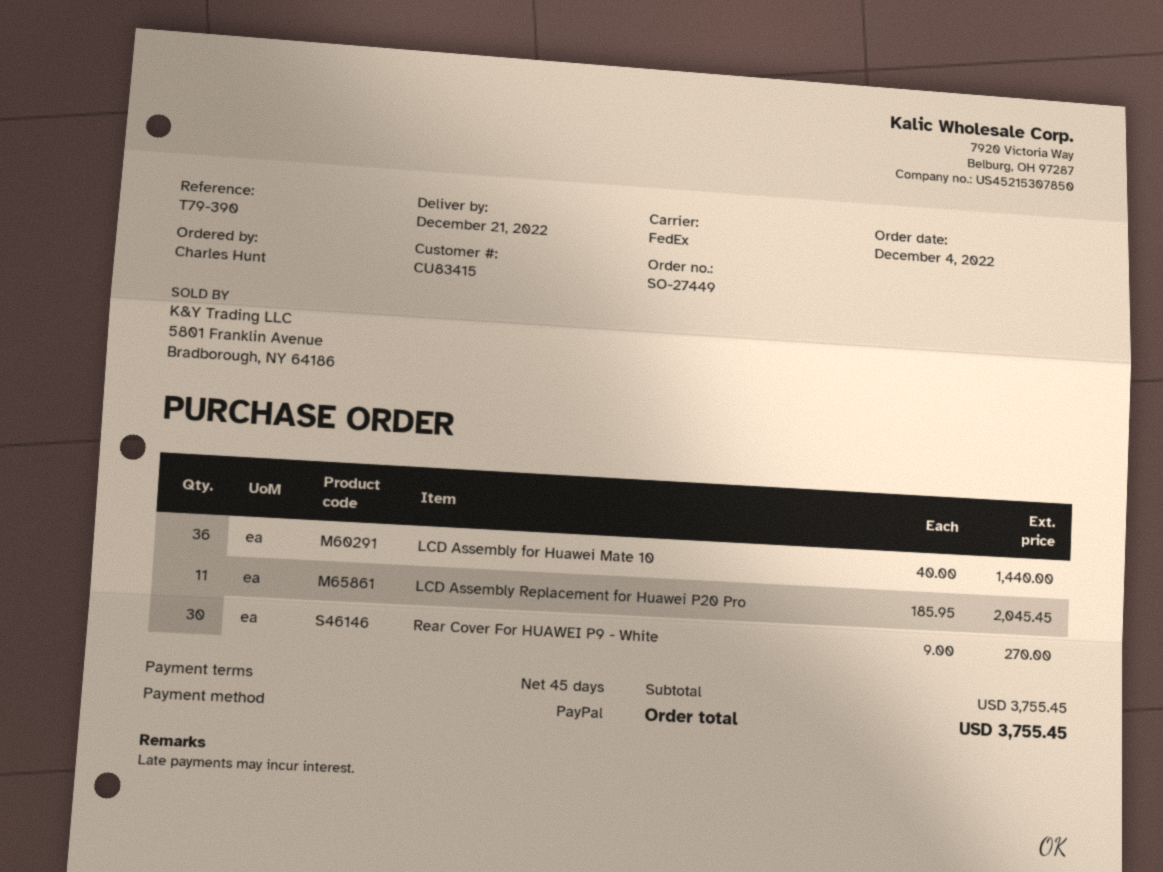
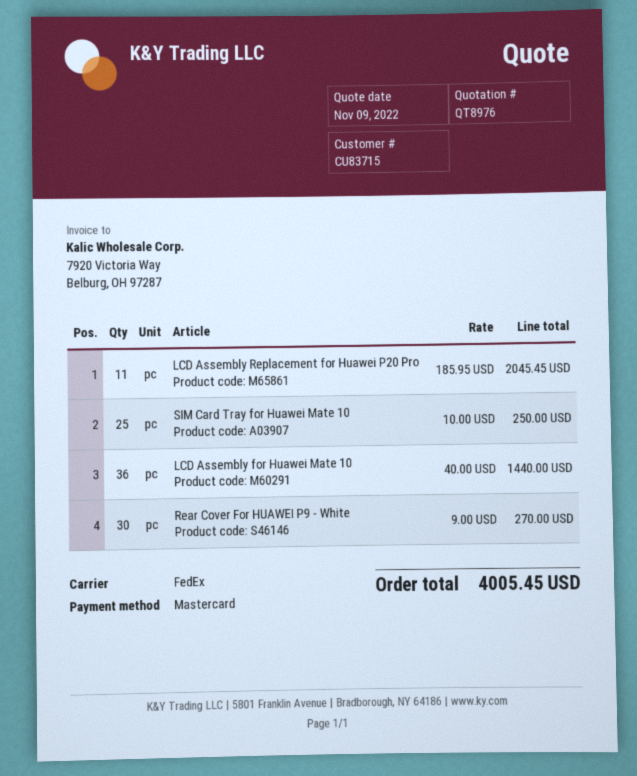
customer number: CU83415 -> CU83715
payment method: PayPal -> Mastercard
SIM Card Tray for Huawei Mate 10: none -> 25 x 10.00 = 250.00
total: 3755.45 -> 4005.45

